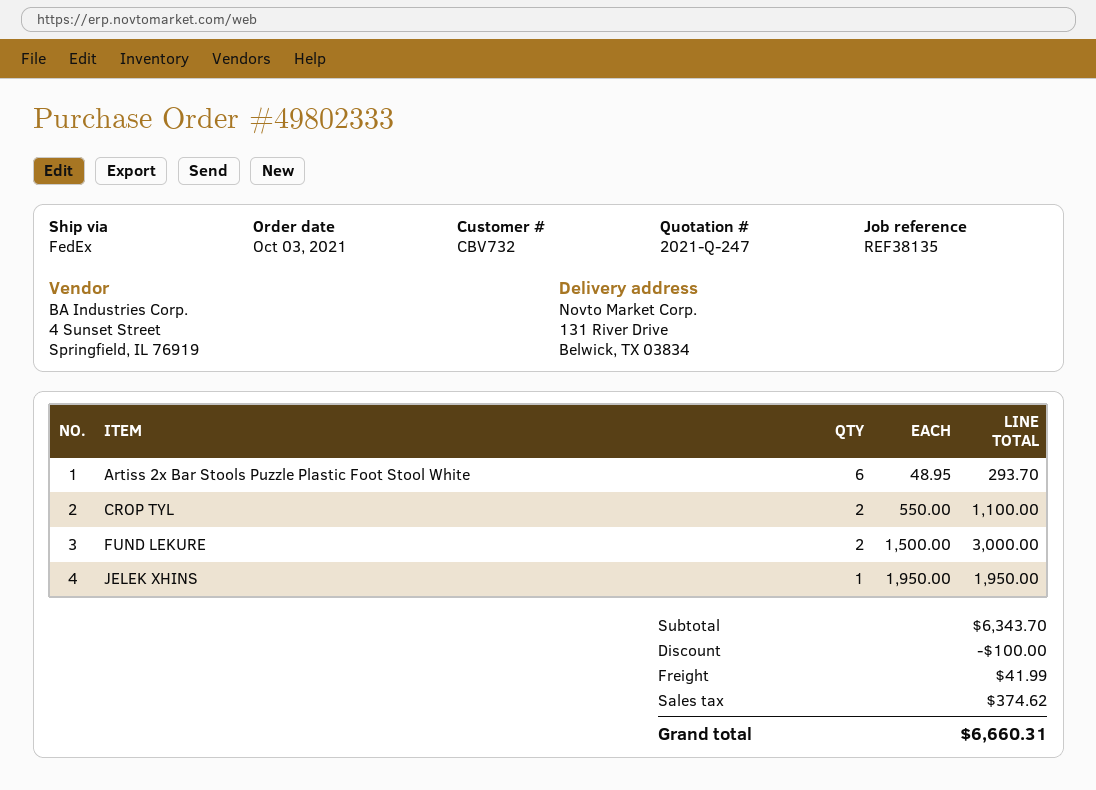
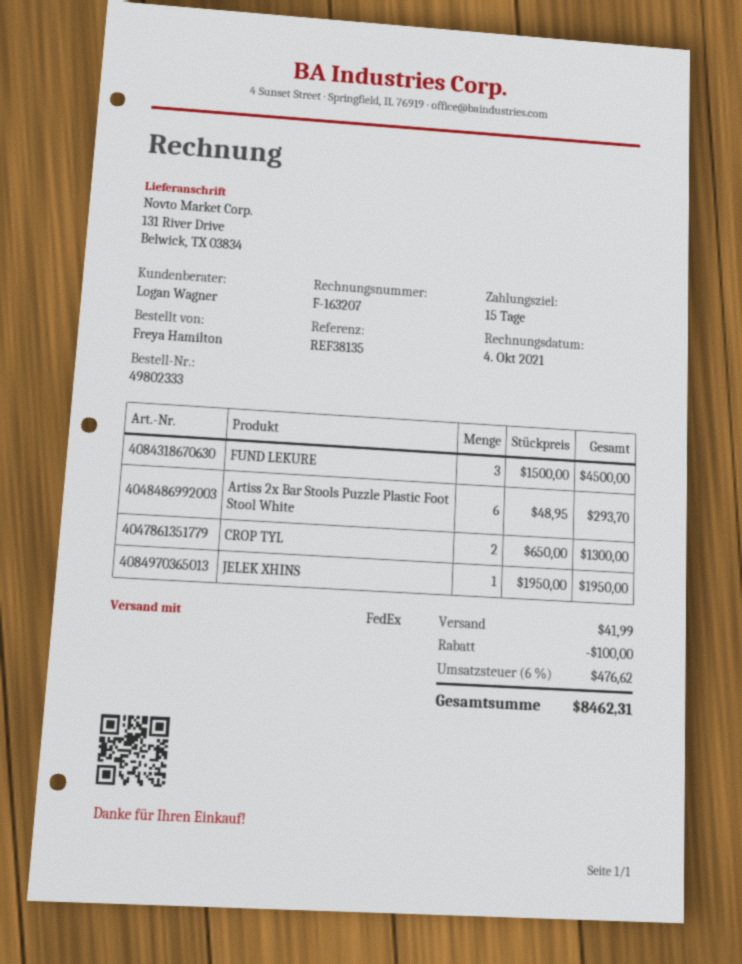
CROP TYL: 2 x 550.00 = 1100.00 -> 2 x 650.00 = 1300.00
FUND LEKURE: 2 x 1500.00 = 3000.00 -> 3 x 1500.00 = 4500.00
tax: 374.62 -> 476.62
total: 6660.31 -> 8462.31

